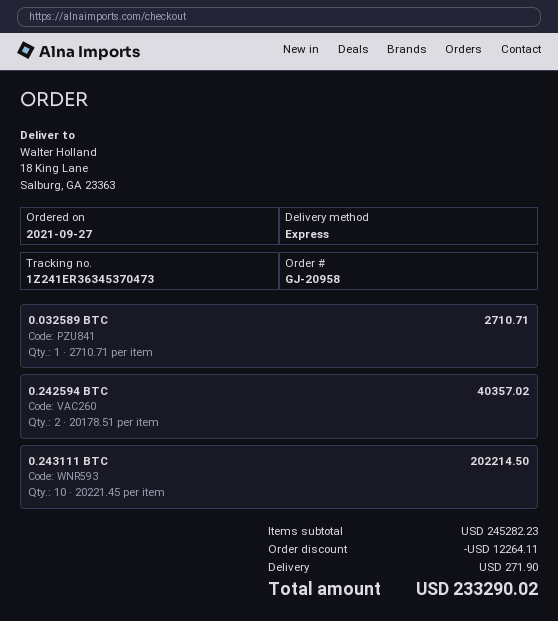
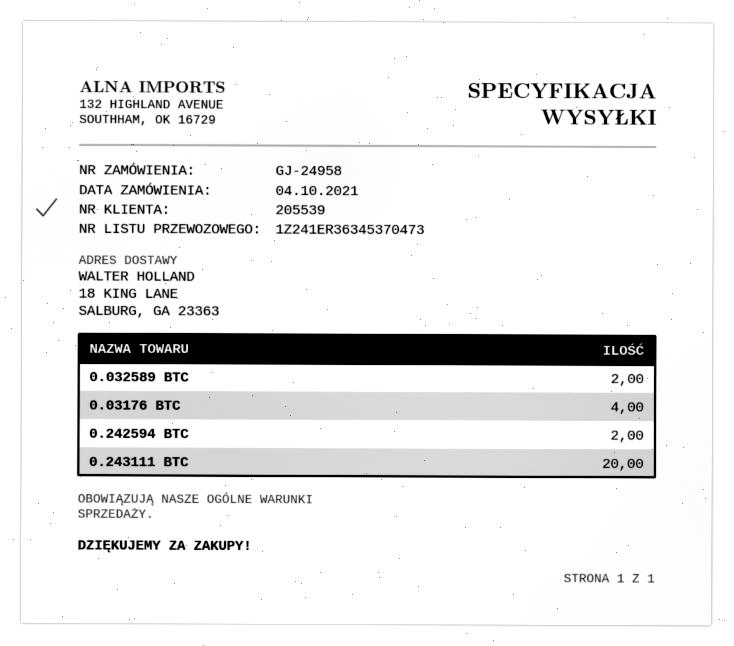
order number: GJ-20958 -> GJ-24958
order date: 2021-09-27 -> 2021-10-04
0.032589 BTC: 1 -> 2
0.243111 BTC: 10 -> 20
0.03176 BTC: none -> 4

